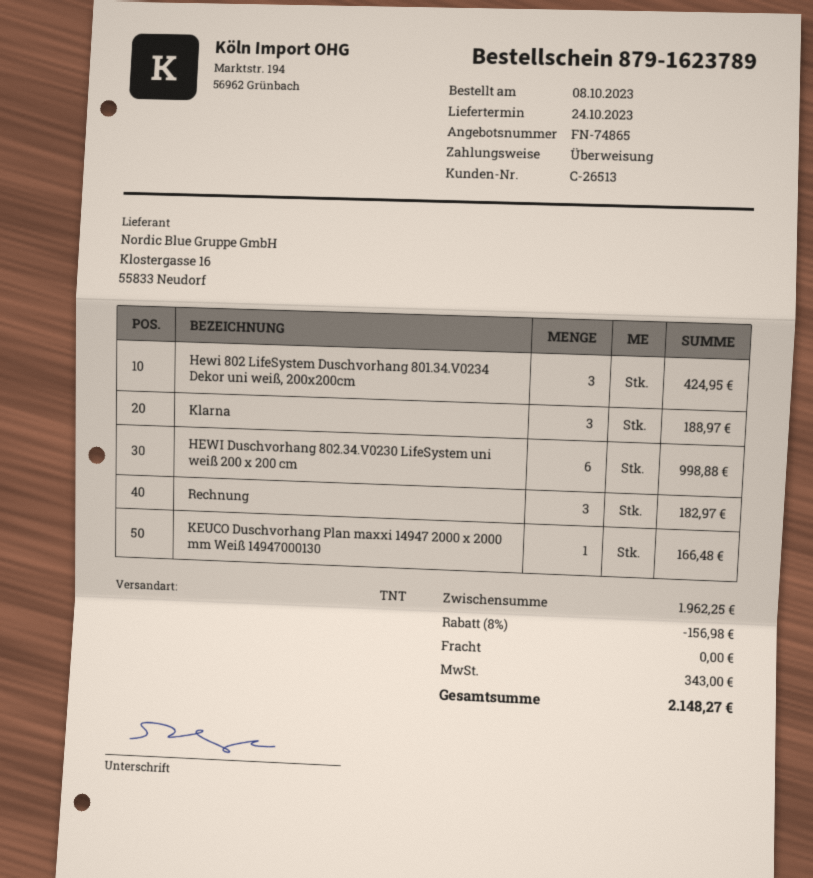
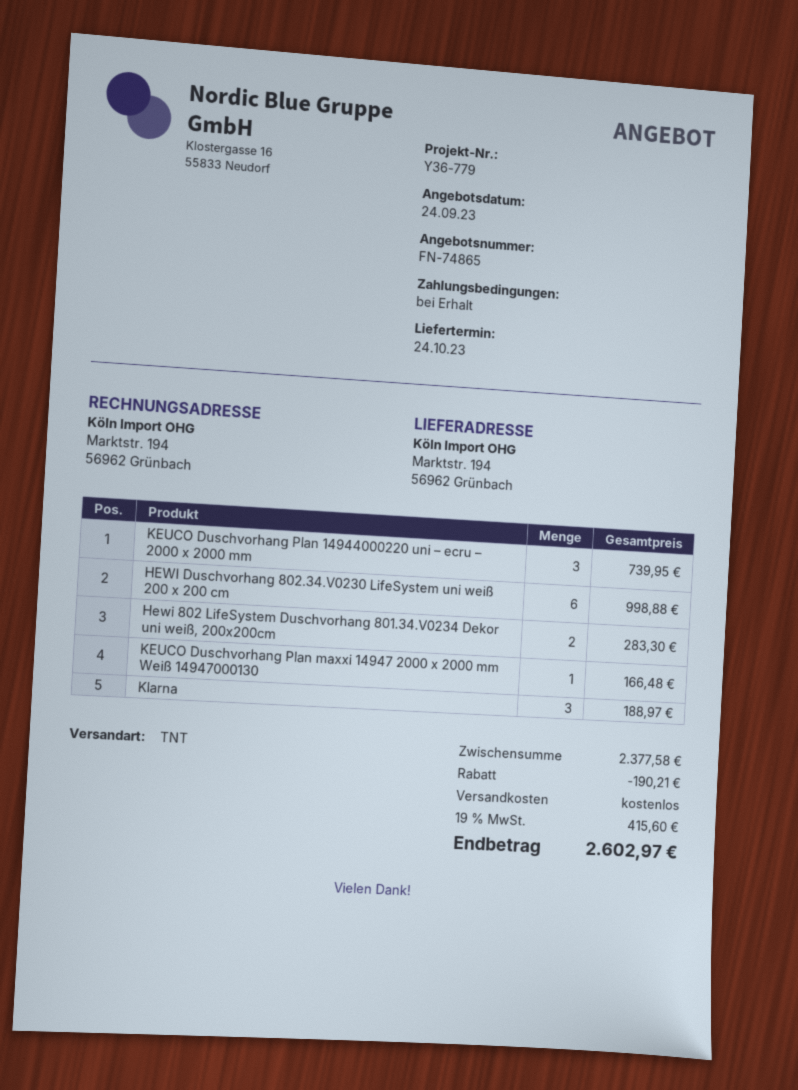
Hewi 802 LifeSystem Duschvorhang 801.34.V0234 Dekor uni weiß, 200x200cm: 3 for 424.95 -> 2 for 283.30
Rechnung: 3 for 182.97 -> none
KEUCO Duschvorhang Plan 14944000220 uni – ecru – 2000 x 2000 mm: none -> 3 for 739.95
subtotal: 1962.25 -> 2377.58
discount: 156.98 -> 190.21
tax: 343.00 -> 415.60
total: 2148.27 -> 2602.97

